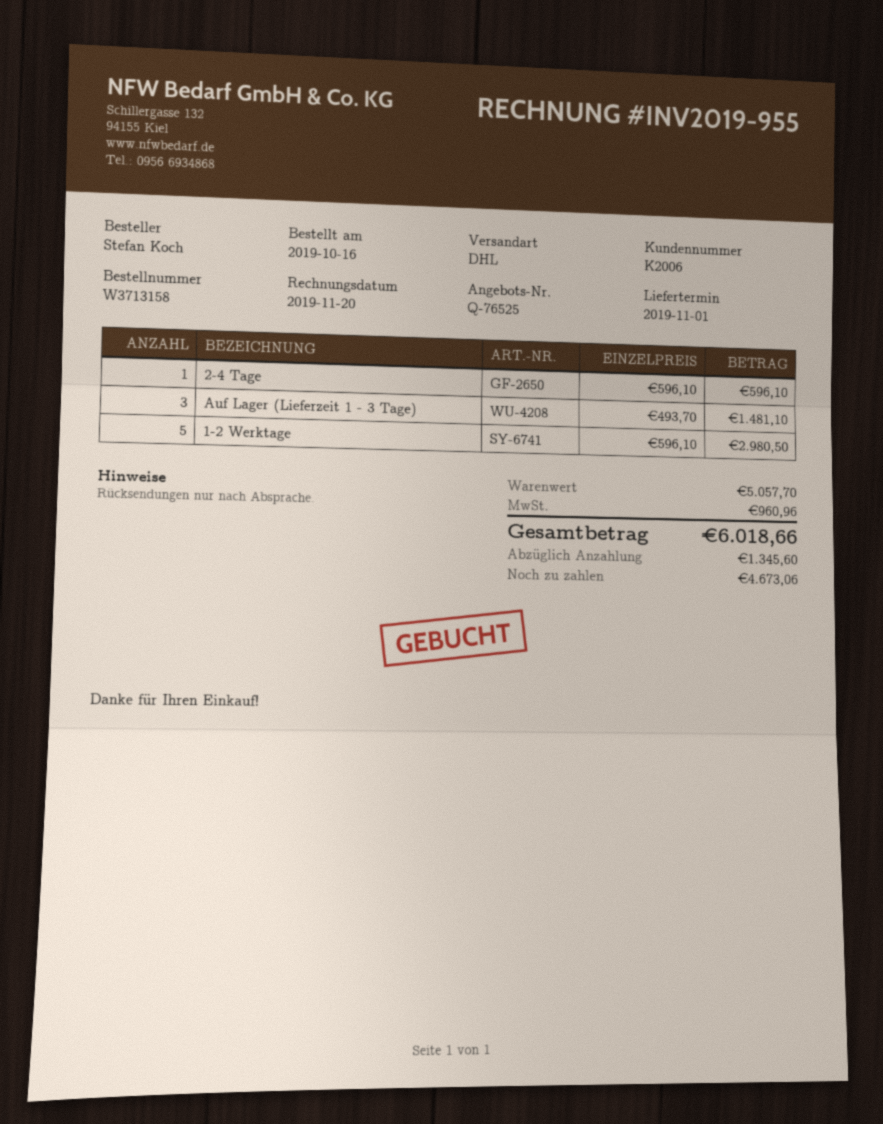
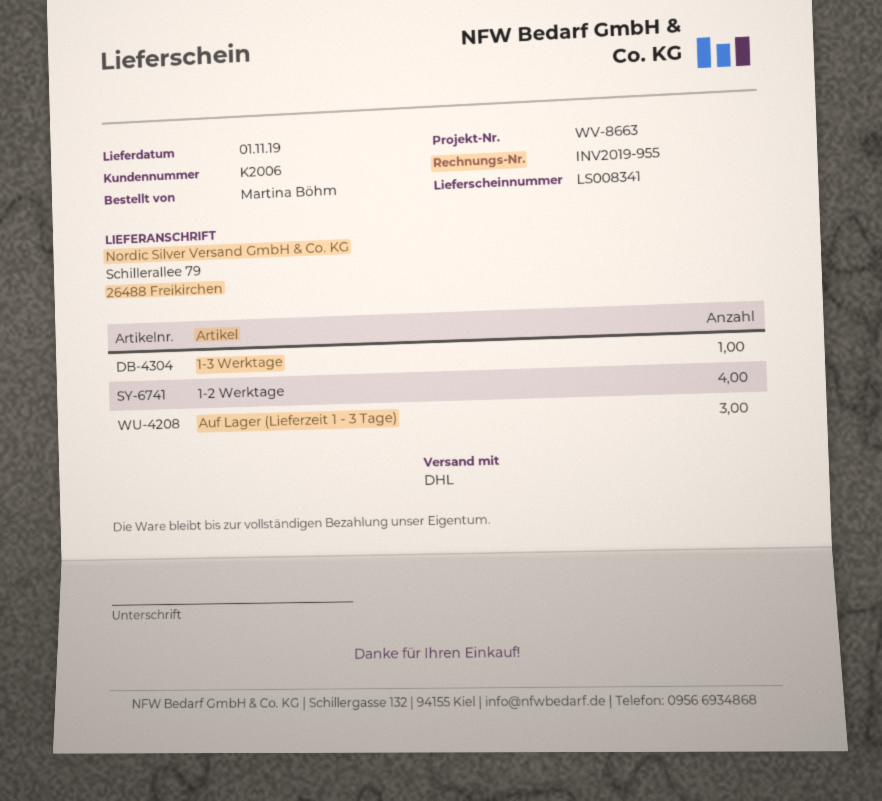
ordered by: Stefan Koch -> Martina Böhm
2-4 Tage: 1 -> none
1-2 Werktage: 5 -> 4
1-3 Werktage: none -> 1

